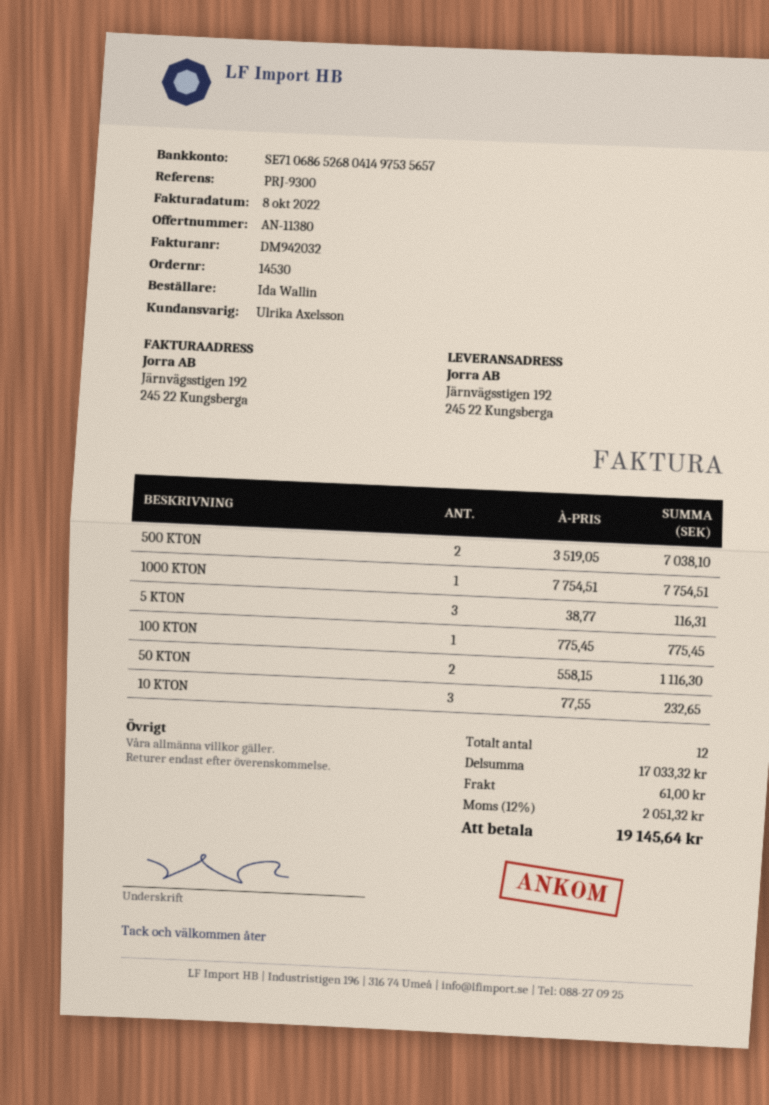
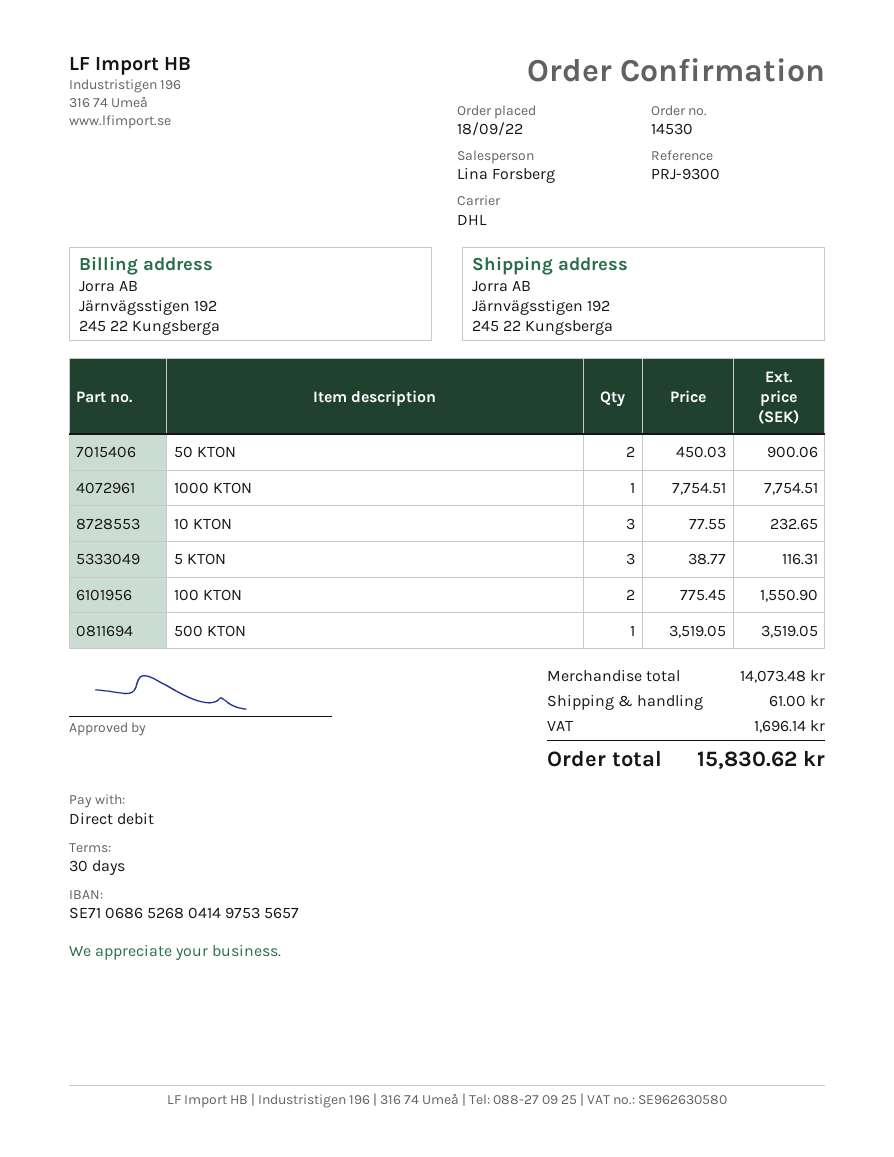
sales rep: Ulrika Axelsson -> Lina Forsberg
500 KTON: 2 x 3519.05 = 7038.10 -> 1 x 3519.05 = 3519.05
100 KTON: 1 x 775.45 = 775.45 -> 2 x 775.45 = 1550.90
50 KTON: 2 x 558.15 = 1116.30 -> 2 x 450.03 = 900.06
subtotal: 17033.32 -> 14073.48
tax: 2051.32 -> 1696.14
total: 19145.64 -> 15830.62

